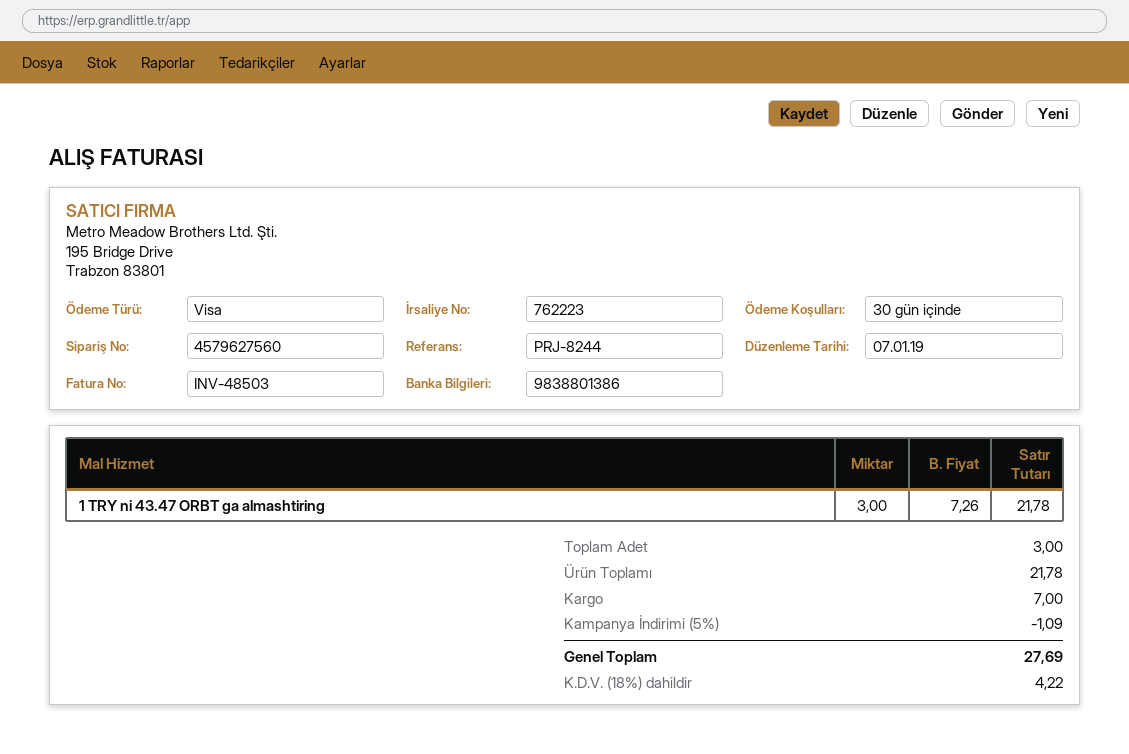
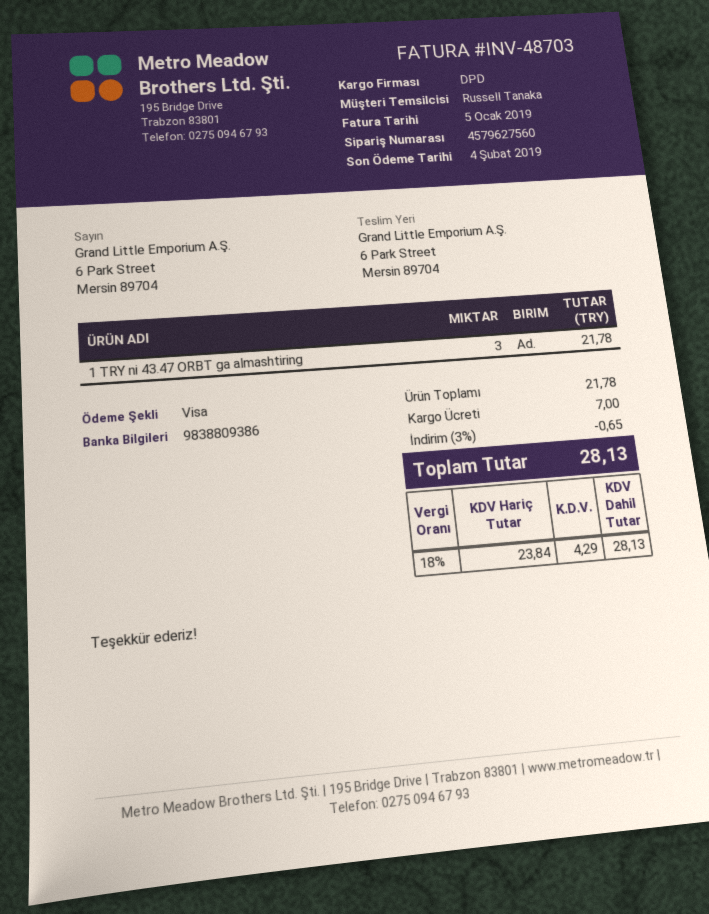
invoice number: INV-48503 -> INV-48703
invoice date: 2019-01-07 -> 2019-01-05
bank account: 9838801386 -> 9838809386
discount: 5% = 1.09 -> 3% = 0.65
tax: 18% = 4.22 -> 18% = 4.29
total: 27.69 -> 28.13

